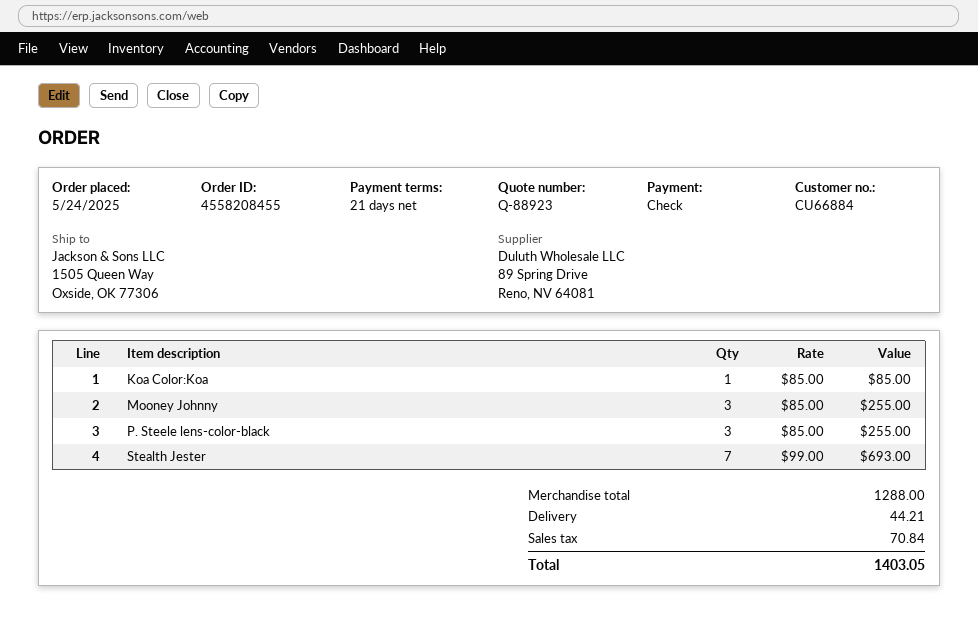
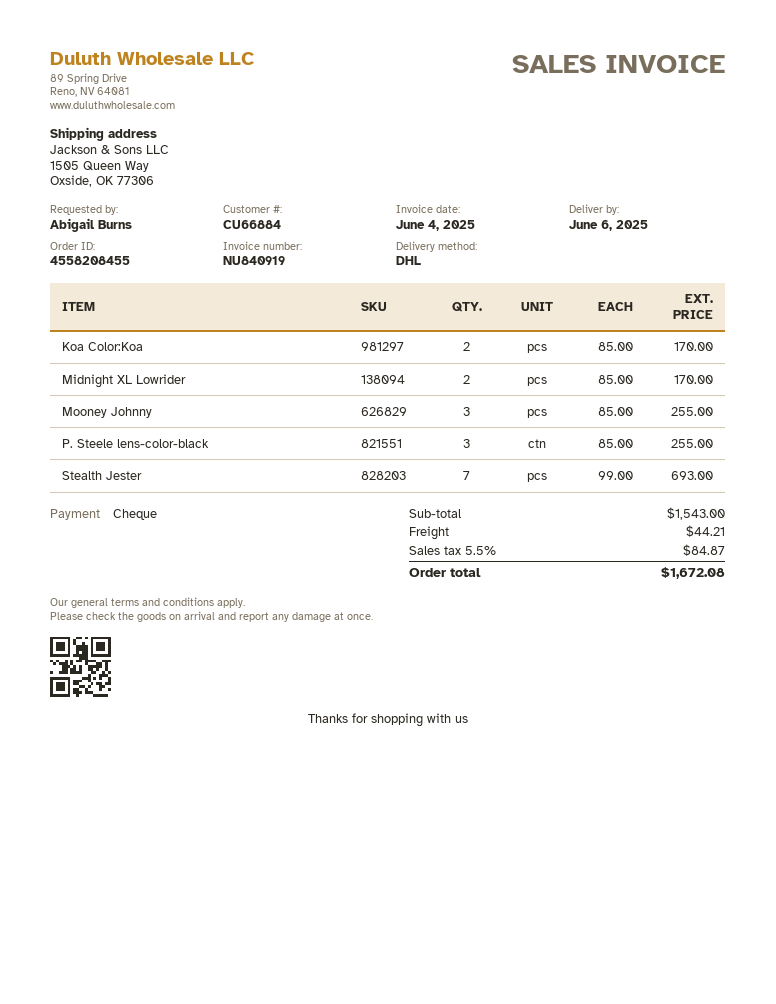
Koa Color:Koa: 1 x 85.00 = 85.00 -> 2 x 85.00 = 170.00
Midnight XL Lowrider: none -> 2 x 85.00 = 170.00
subtotal: 1288.00 -> 1543.00
tax: 70.84 -> 84.87
total: 1403.05 -> 1672.08

